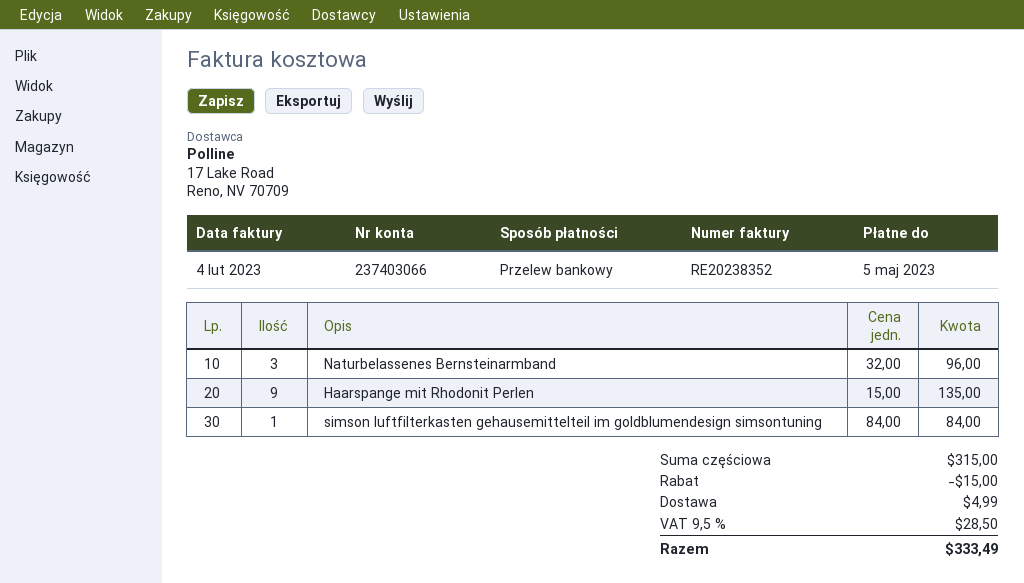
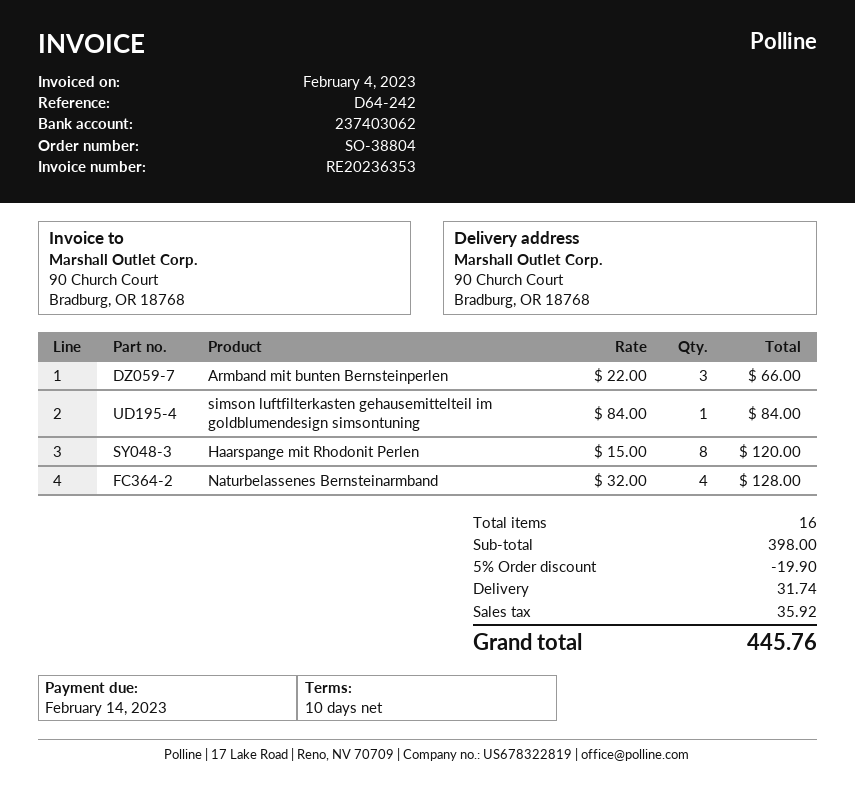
invoice number: RE20238352 -> RE20236353
due date: 2023-05-05 -> 2023-02-14
bank account: 237403066 -> 237403062
Naturbelassenes Bernsteinarmband: 3 x 32.00 = 96.00 -> 4 x 32.00 = 128.00
Haarspange mit Rhodonit Perlen: 9 x 15.00 = 135.00 -> 8 x 15.00 = 120.00
Armband mit bunten Bernsteinperlen: none -> 3 x 22.00 = 66.00
subtotal: 315.00 -> 398.00
discount: 15.00 -> 19.90
shipping: 4.99 -> 31.74
tax: 28.50 -> 35.92
total: 333.49 -> 445.76

